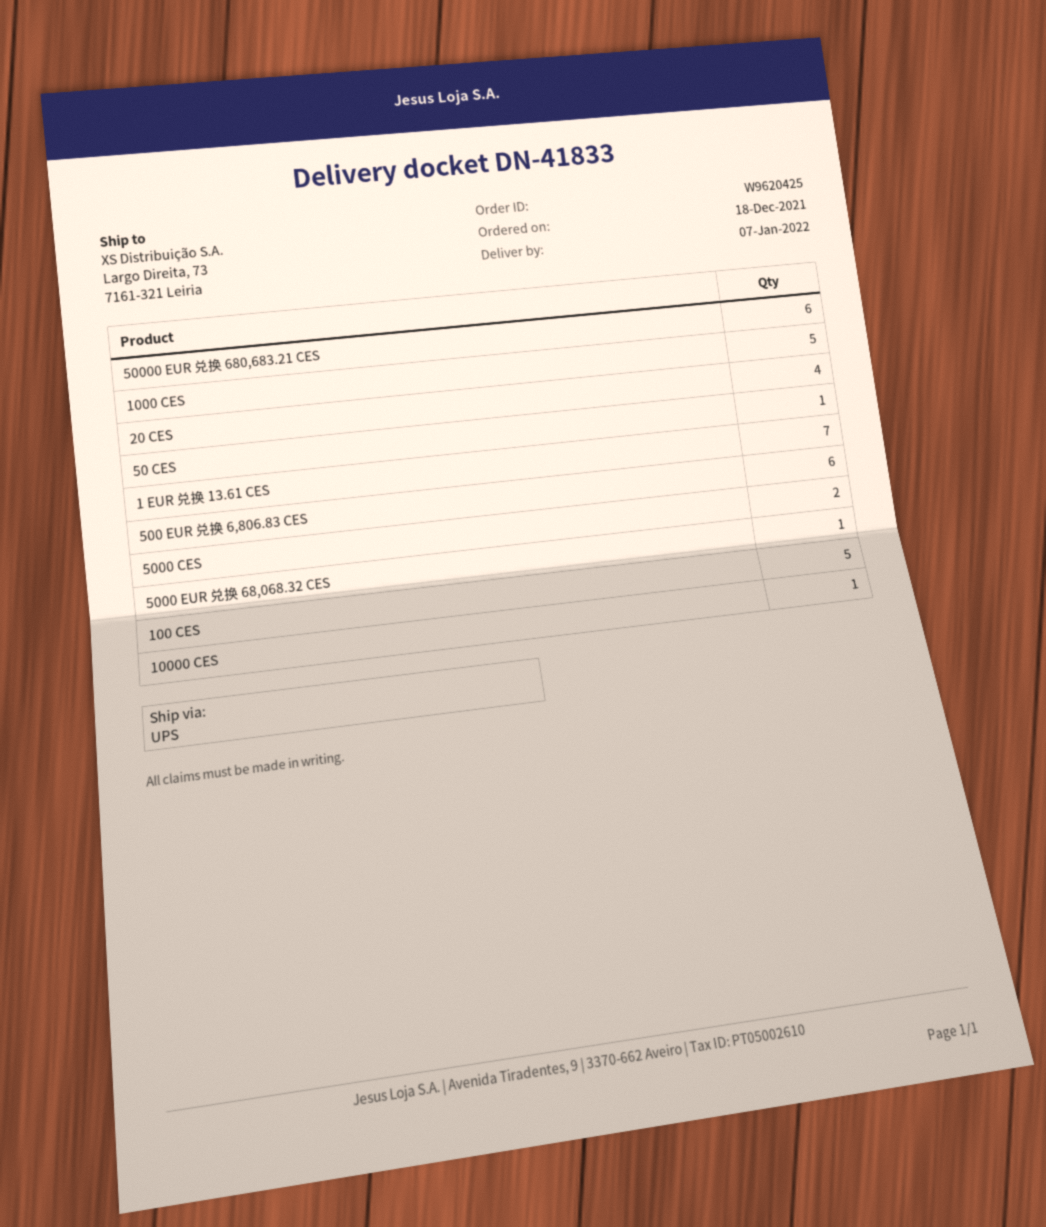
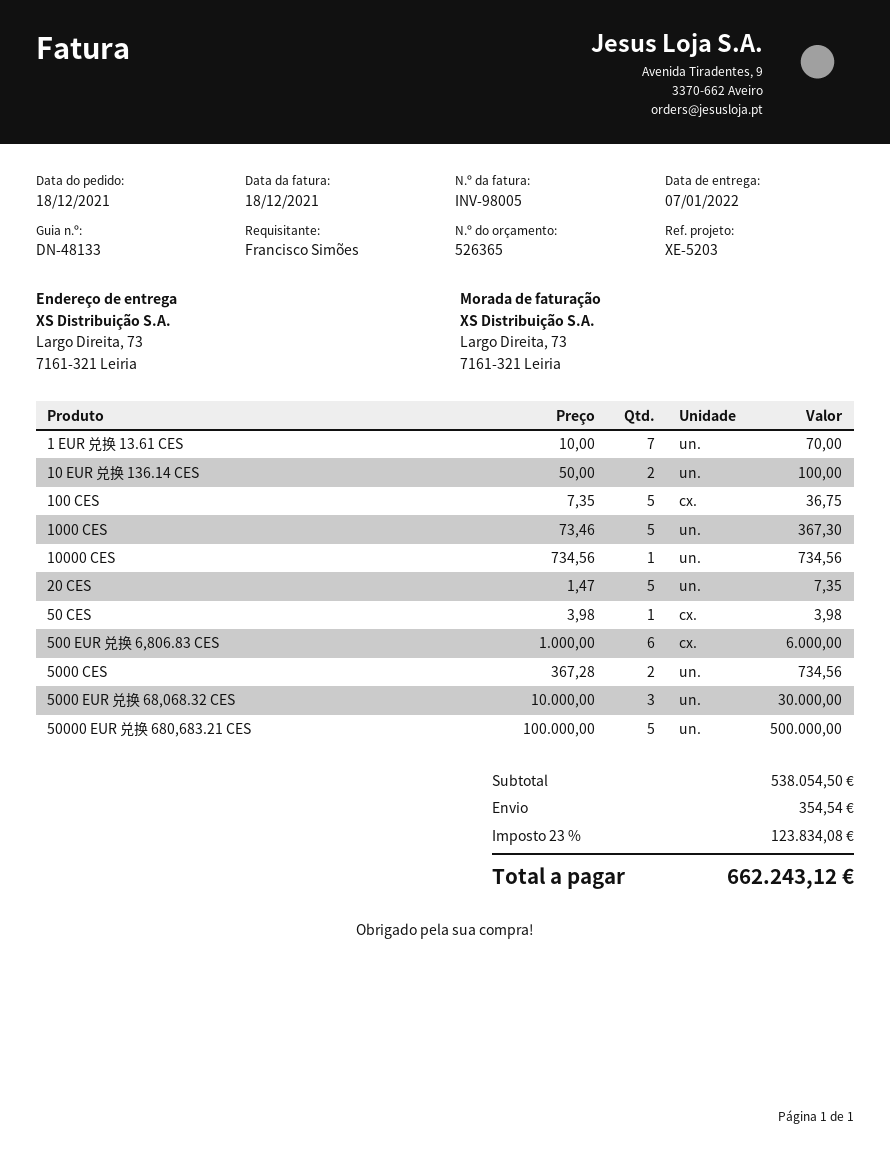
delivery note number: DN-41833 -> DN-48133
50000 EUR 兑换 680,683.21 CES: 6 -> 5
20 CES: 4 -> 5
5000 EUR 兑换 68,068.32 CES: 1 -> 3
10 EUR 兑换 136.14 CES: none -> 2

